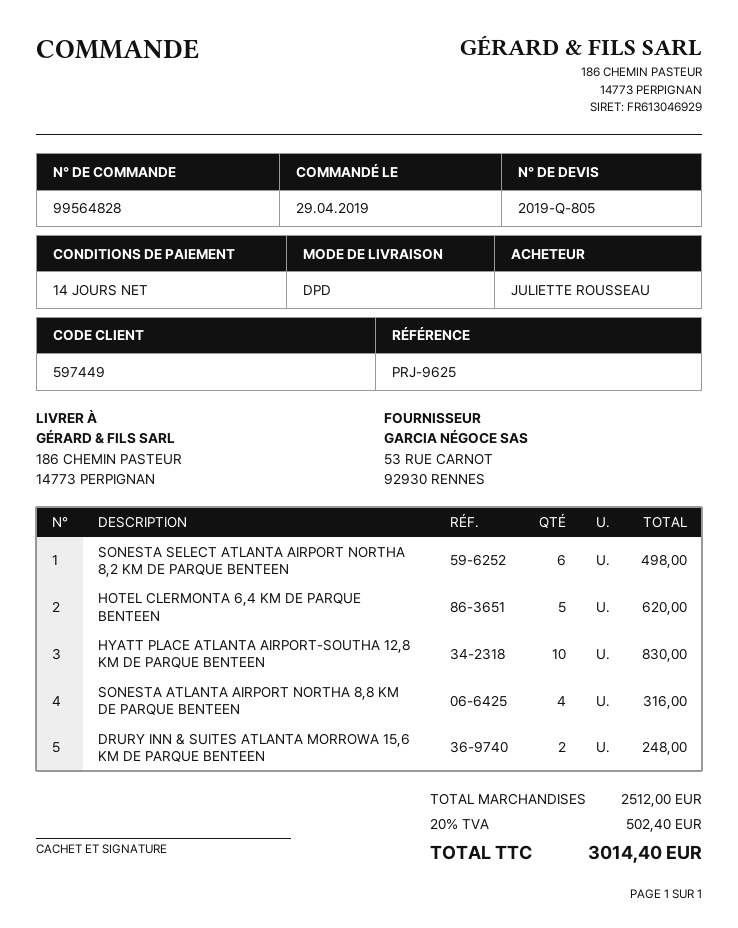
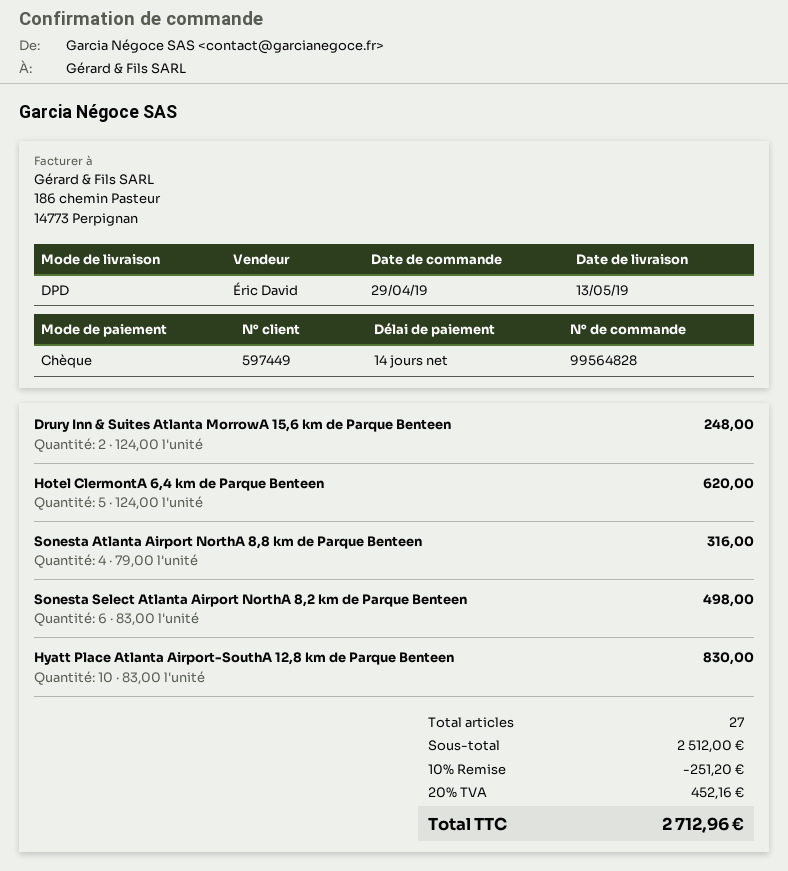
discount: none -> 10% = 251.20
tax: 20% = 502.40 -> 20% = 452.16
total: 3014.40 -> 2712.96

